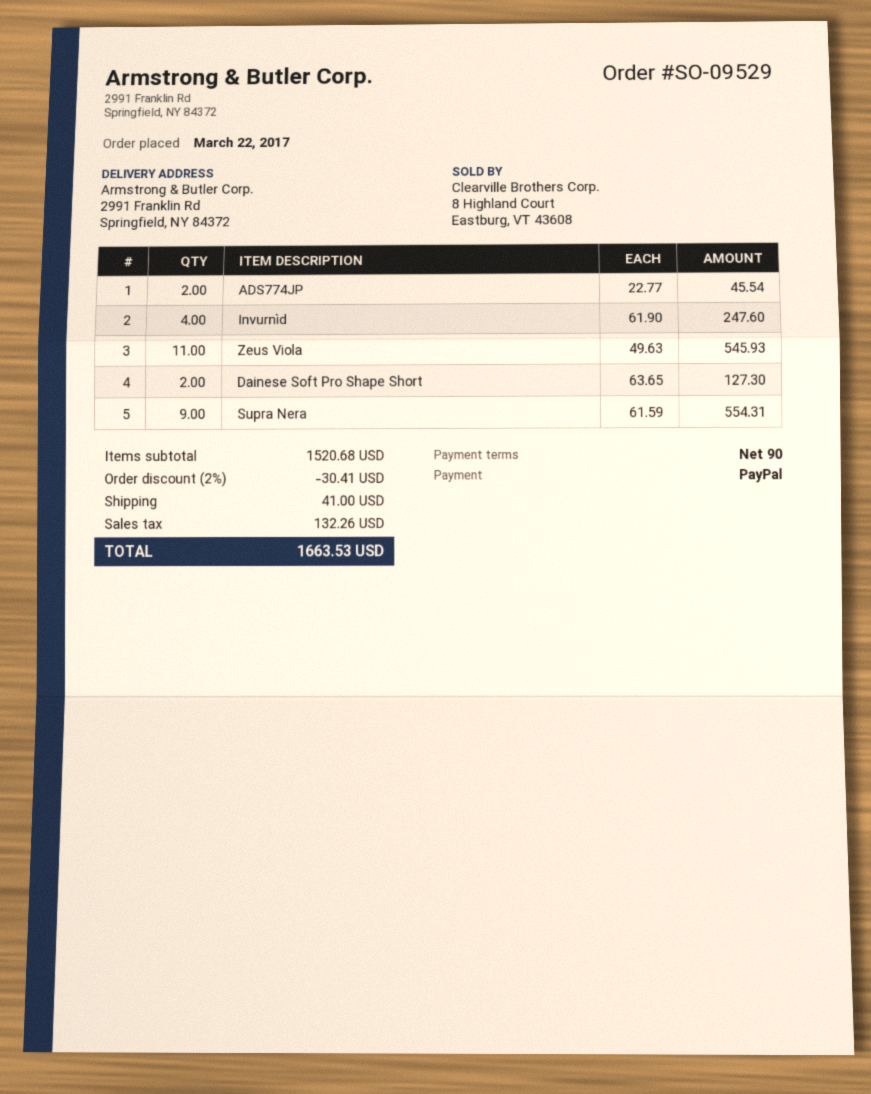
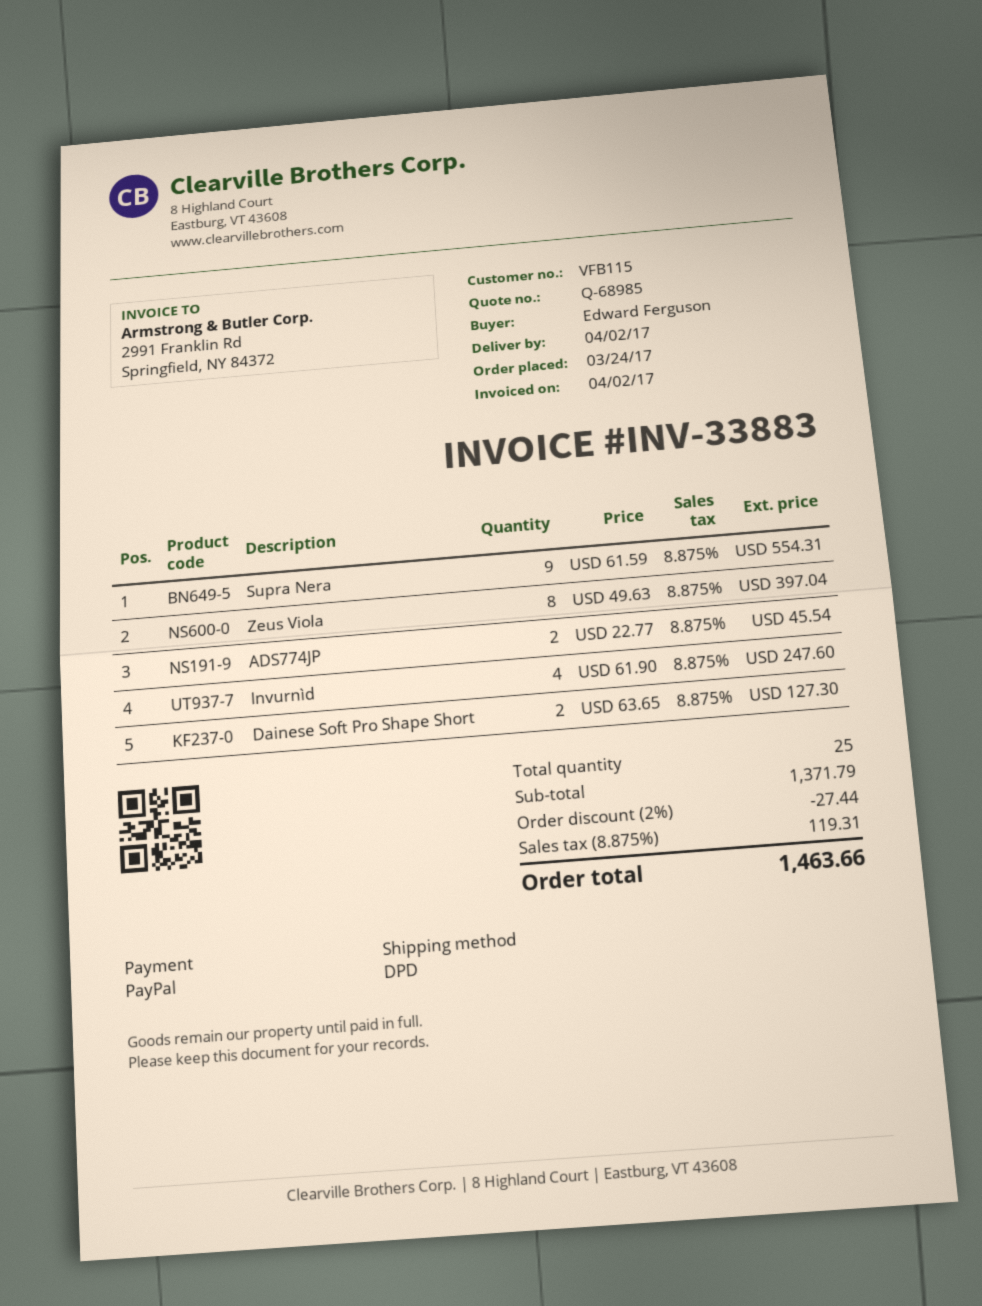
order date: 2017-03-22 -> 2017-03-24
Zeus Viola: 11 x 49.63 = 545.93 -> 8 x 49.63 = 397.04
subtotal: 1520.68 -> 1371.79
discount: 2% = 30.41 -> 2% = 27.44
shipping: 41.00 -> none
tax: 132.26 -> 119.31
total: 1663.53 -> 1463.66

